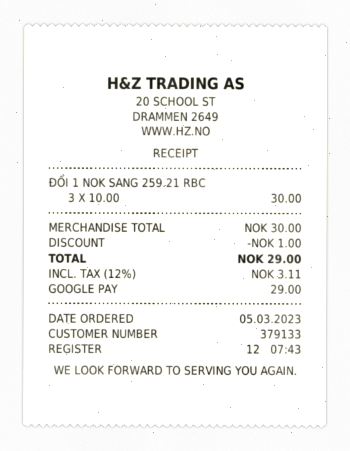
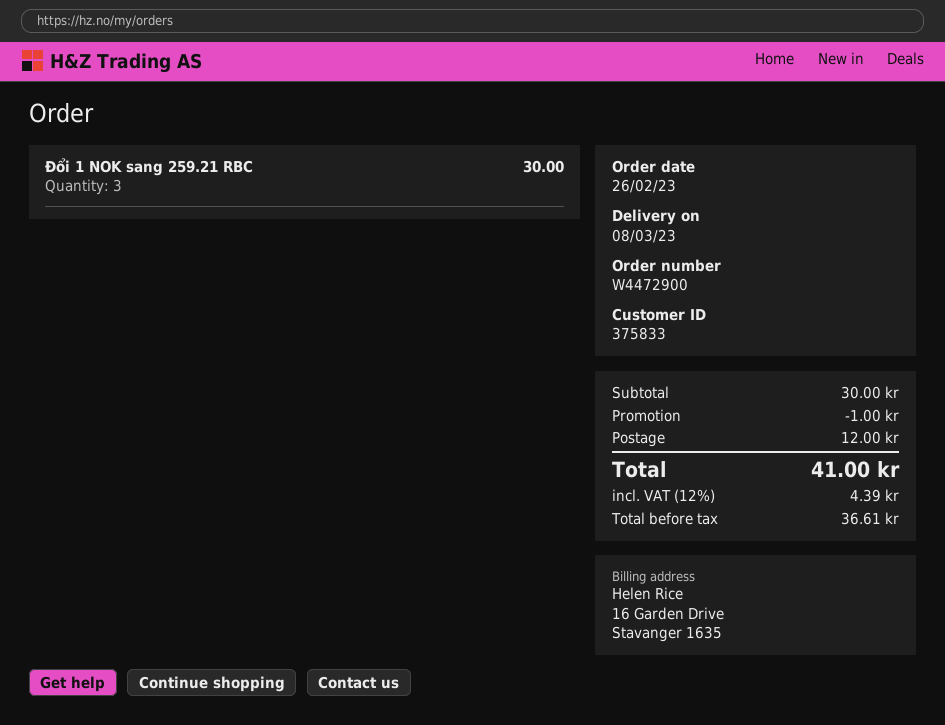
order date: 2023-03-05 -> 2023-02-26
customer number: 379133 -> 375833
shipping: none -> 12.00
tax: 12% = 3.11 -> 12% = 4.39
total: 29.00 -> 41.00

